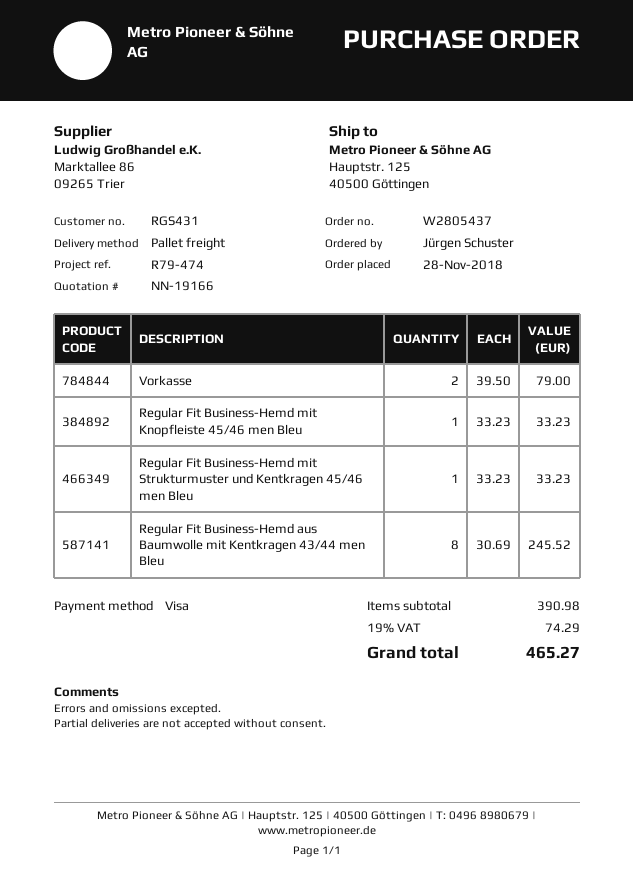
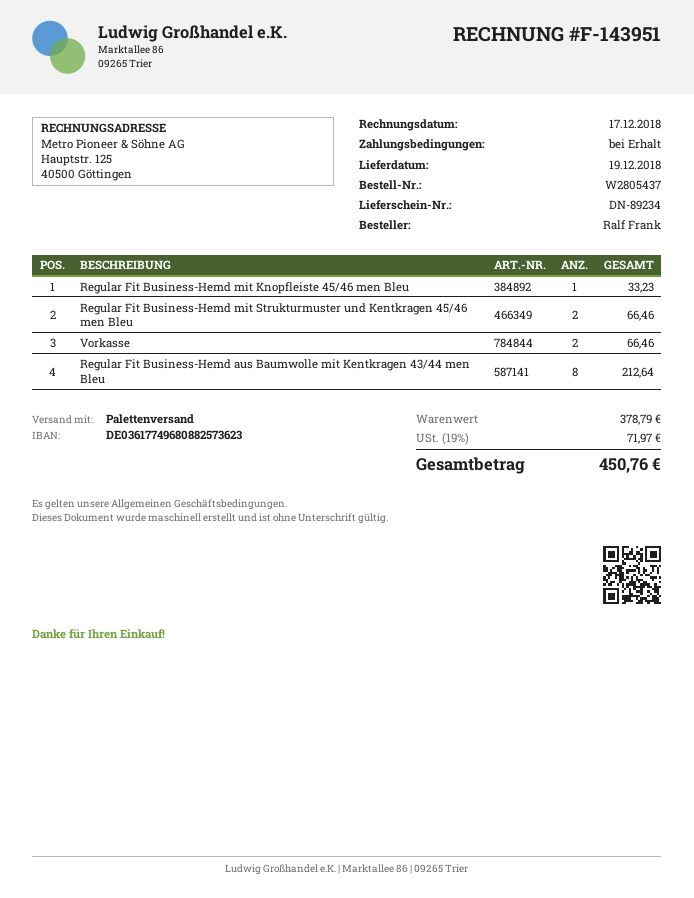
ordered by: Jürgen Schuster -> Ralf Frank
Vorkasse: 2 for 79.00 -> 2 for 66.46
Regular Fit Business-Hemd mit Strukturmuster und Kentkragen 45/46 men Bleu: 1 for 33.23 -> 2 for 66.46
Regular Fit Business-Hemd aus Baumwolle mit Kentkragen 43/44 men Bleu: 8 for 245.52 -> 8 for 212.64
subtotal: 390.98 -> 378.79
tax: 19% = 74.29 -> 19% = 71.97
total: 465.27 -> 450.76

